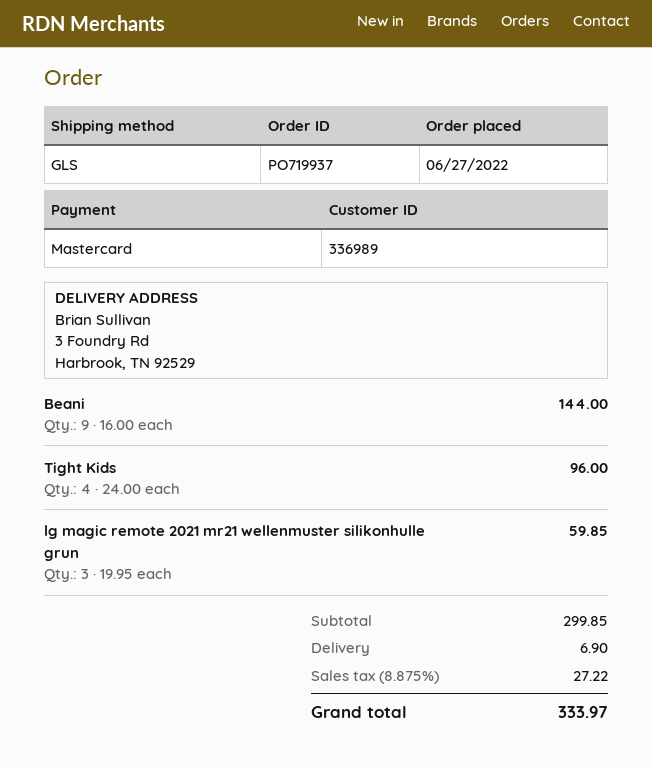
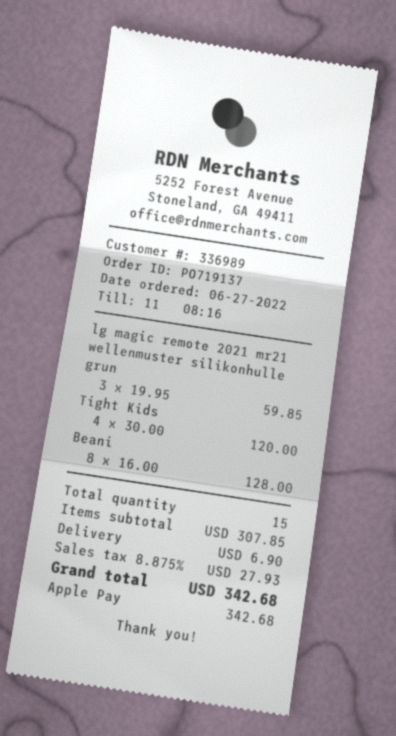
order number: PO719937 -> PO719137
payment method: Mastercard -> Apple Pay
Beani: 9 x 16.00 = 144.00 -> 8 x 16.00 = 128.00
Tight Kids: 4 x 24.00 = 96.00 -> 4 x 30.00 = 120.00
subtotal: 299.85 -> 307.85
tax: 8.875% = 27.22 -> 8.875% = 27.93
total: 333.97 -> 342.68

